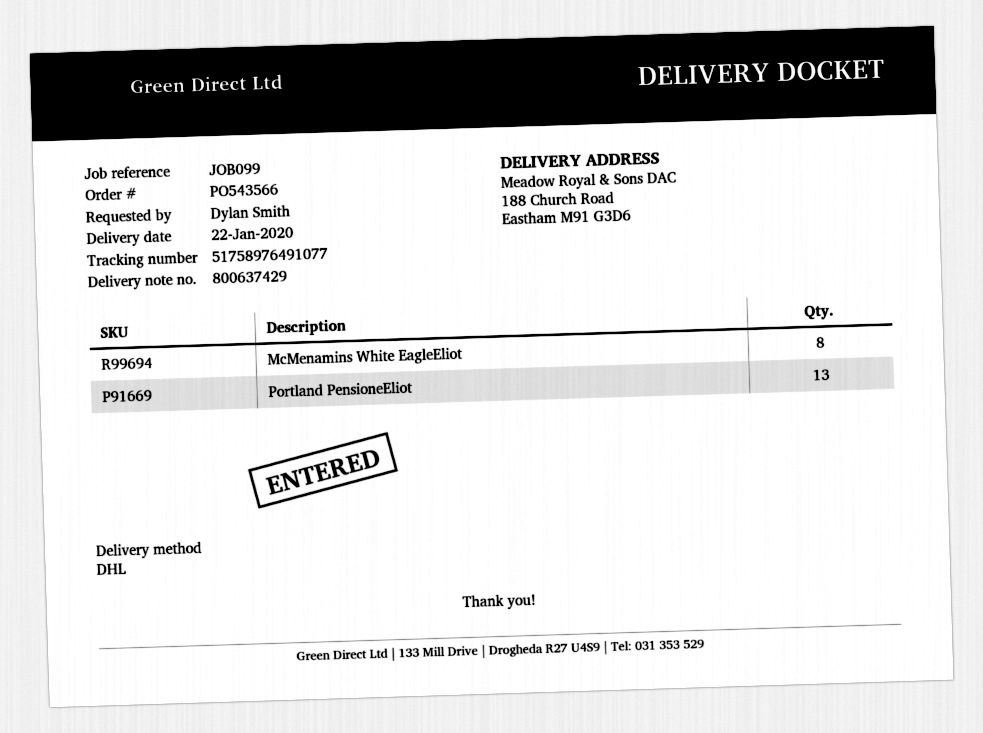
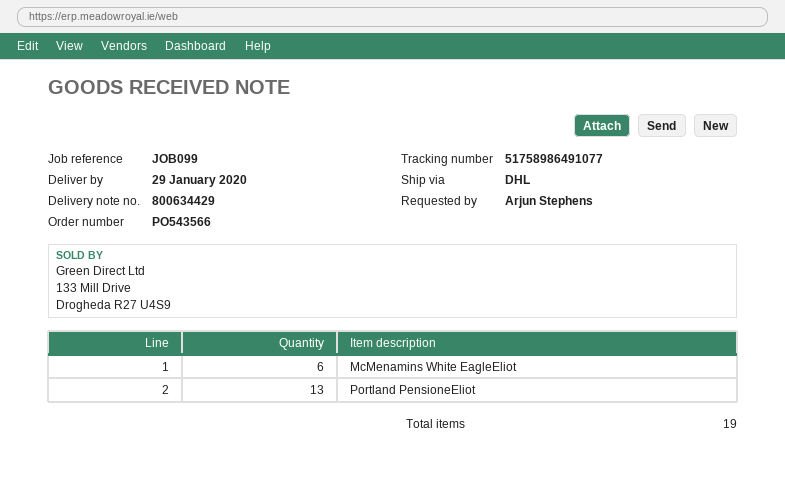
delivery note number: 800637429 -> 800634429
delivery date: 2020-01-22 -> 2020-01-29
ordered by: Dylan Smith -> Arjun Stephens
tracking number: 51758976491077 -> 51758986491077
McMenamins White EagleEliot: 8 -> 6

